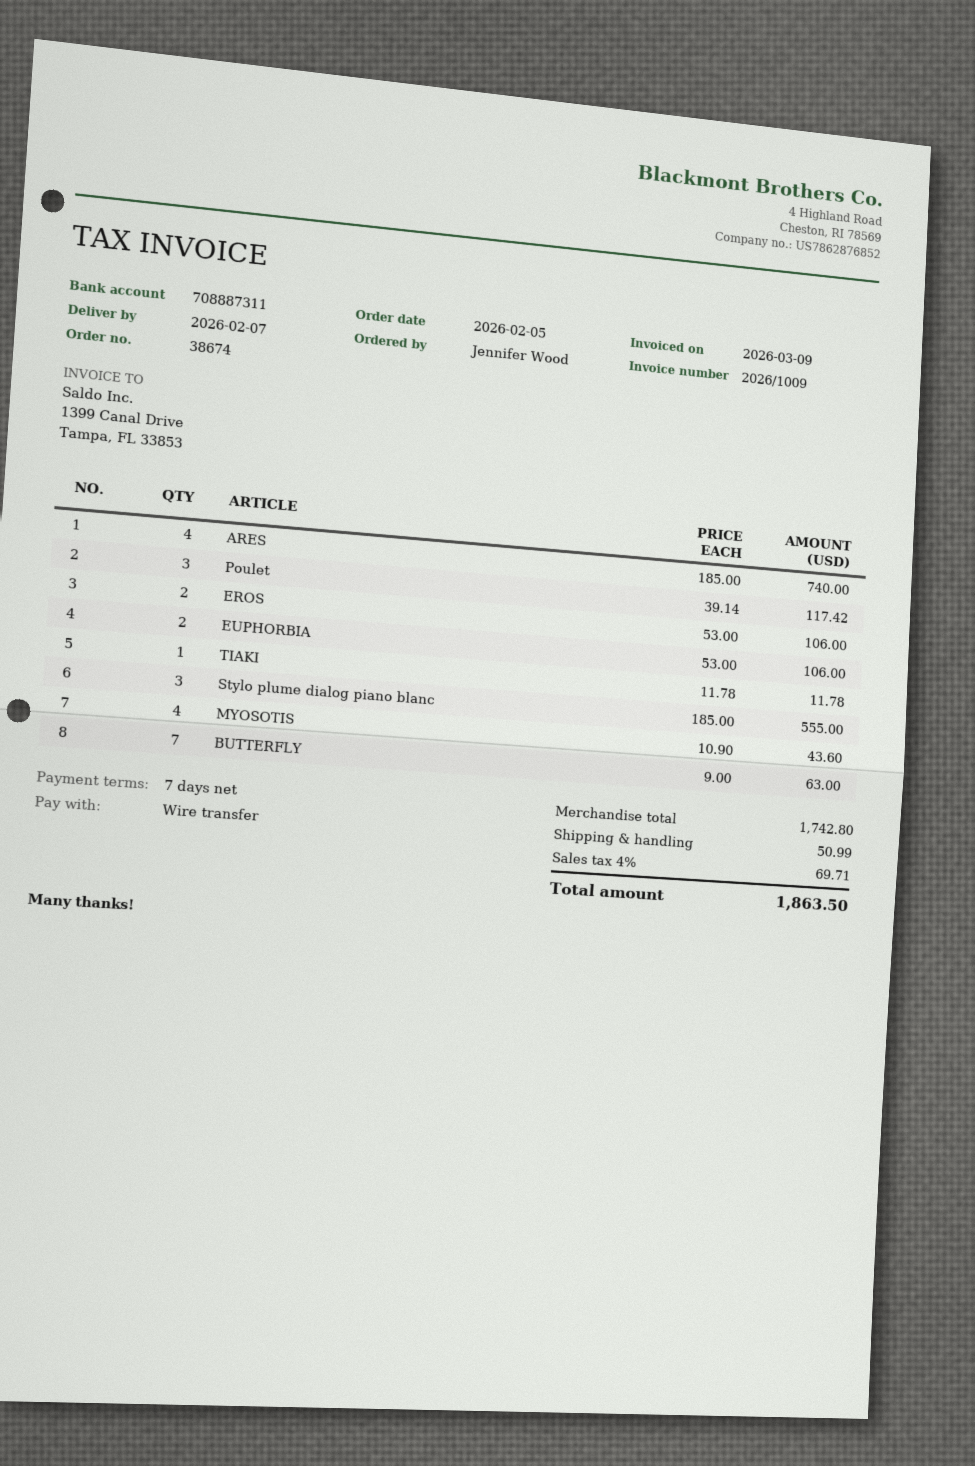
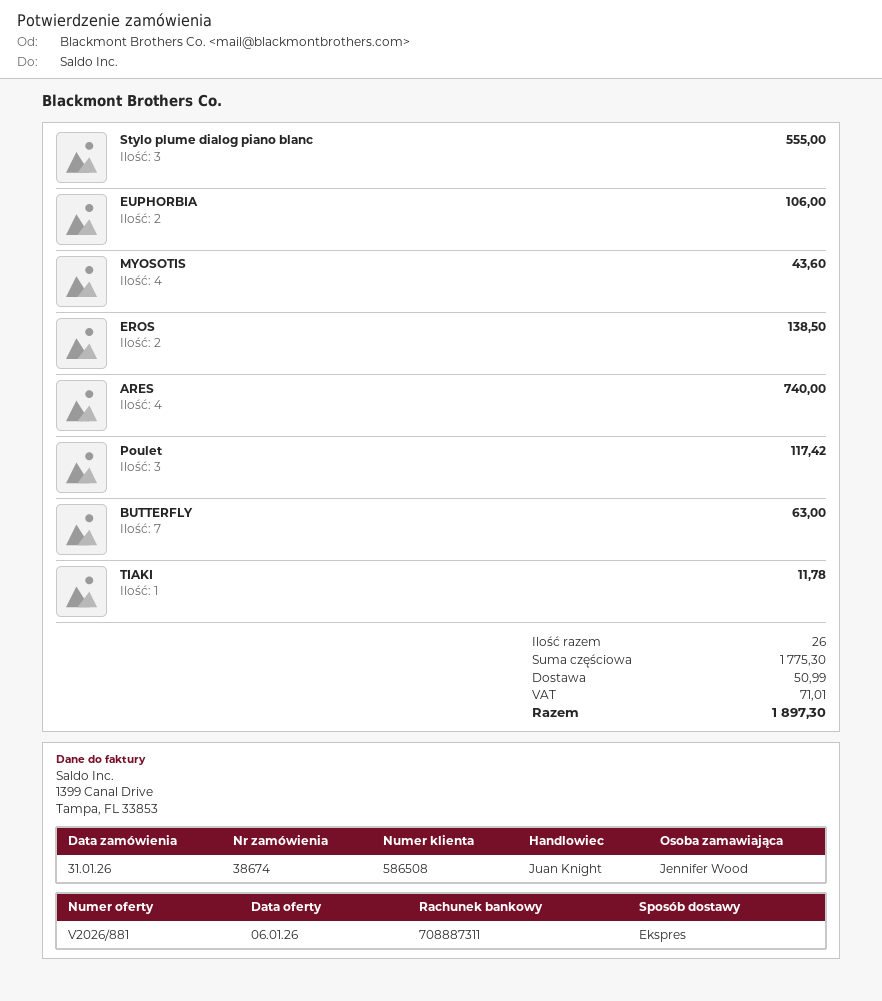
order date: 2026-02-05 -> 2026-01-31
EROS: 2 for 106.00 -> 2 for 138.50
subtotal: 1742.80 -> 1775.30
tax: 69.71 -> 71.01
total: 1863.50 -> 1897.30

